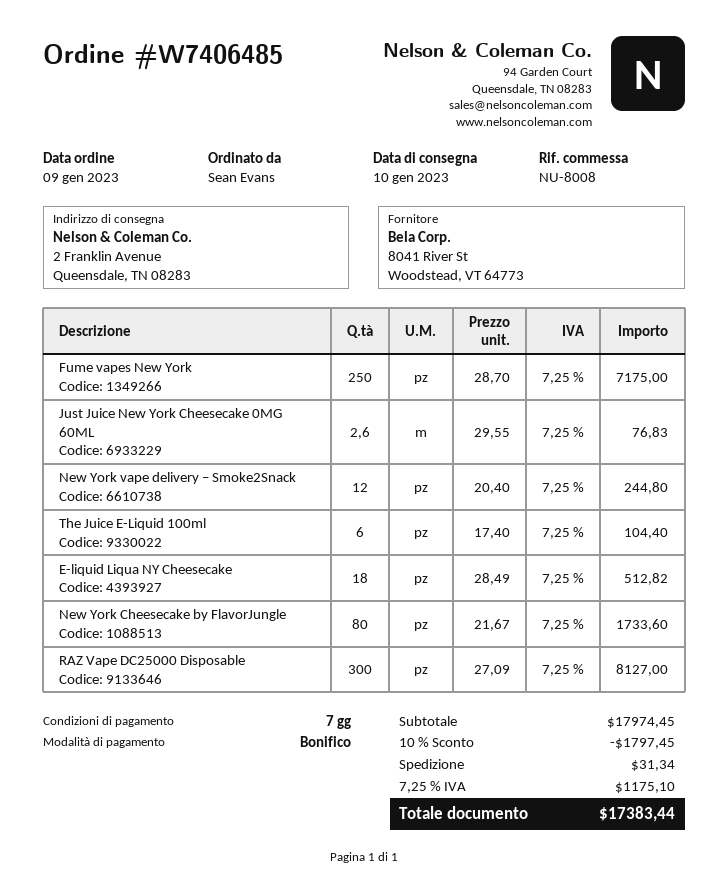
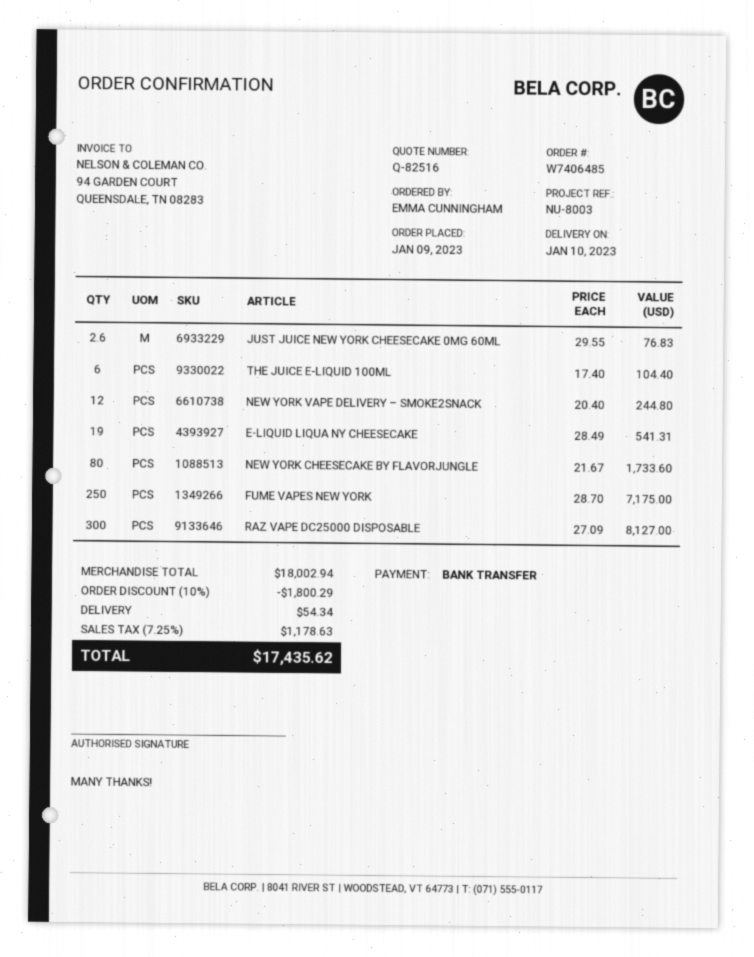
reference: NU-8008 -> NU-8003
ordered by: Sean Evans -> EMMA CUNNINGHAM
E-liquid Liqua NY Cheesecake: 18 x 28.49 = 512.82 -> 19 x 28.49 = 541.31
subtotal: 17974.45 -> 18002.94
discount: 10% = 1797.45 -> 10% = 1800.29
shipping: 31.34 -> 54.34
tax: 7.25% = 1175.10 -> 7.25% = 1178.63
total: 17383.44 -> 17435.62

